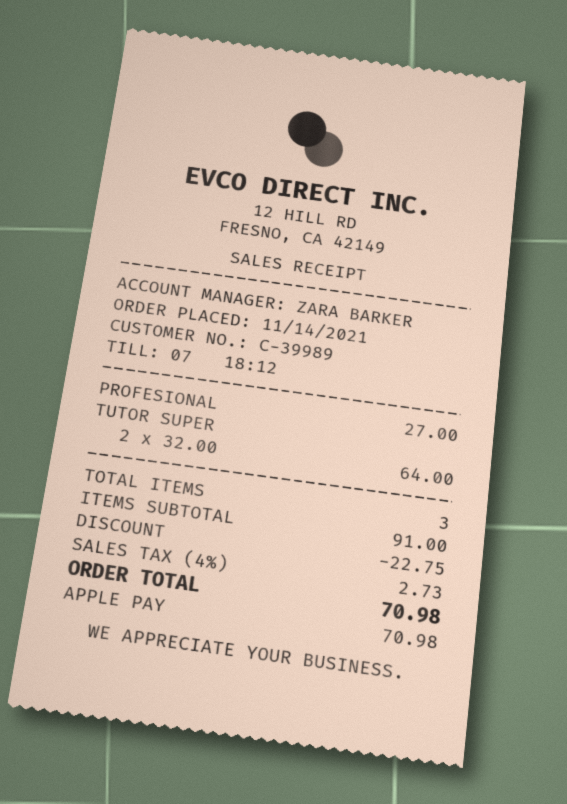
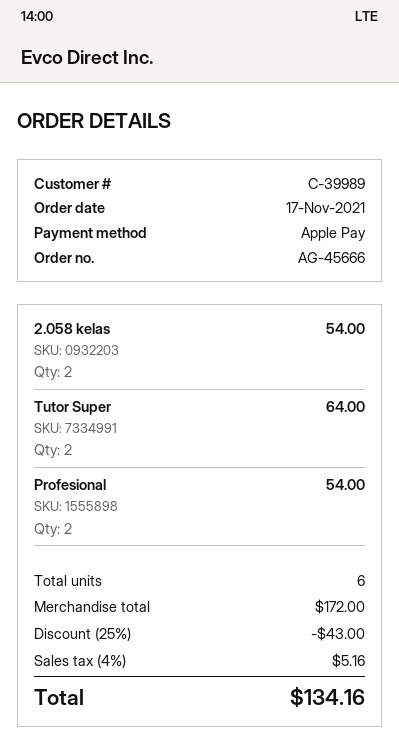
order date: 2021-11-14 -> 2021-11-17
PROFESIONAL: 1 for 27.00 -> 2 for 54.00
2.058 kelas: none -> 2 for 54.00
total quantity: 3 -> 6
subtotal: 91.00 -> 172.00
discount: 22.75 -> 43.00
tax: 4% = 2.73 -> 4% = 5.16
total: 70.98 -> 134.16

